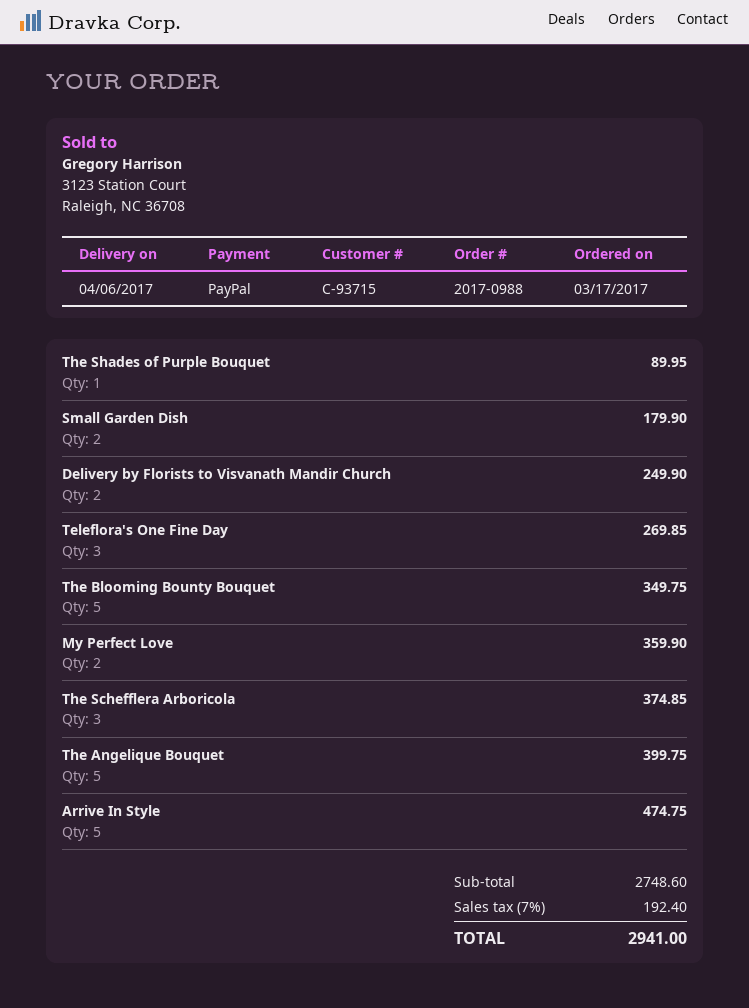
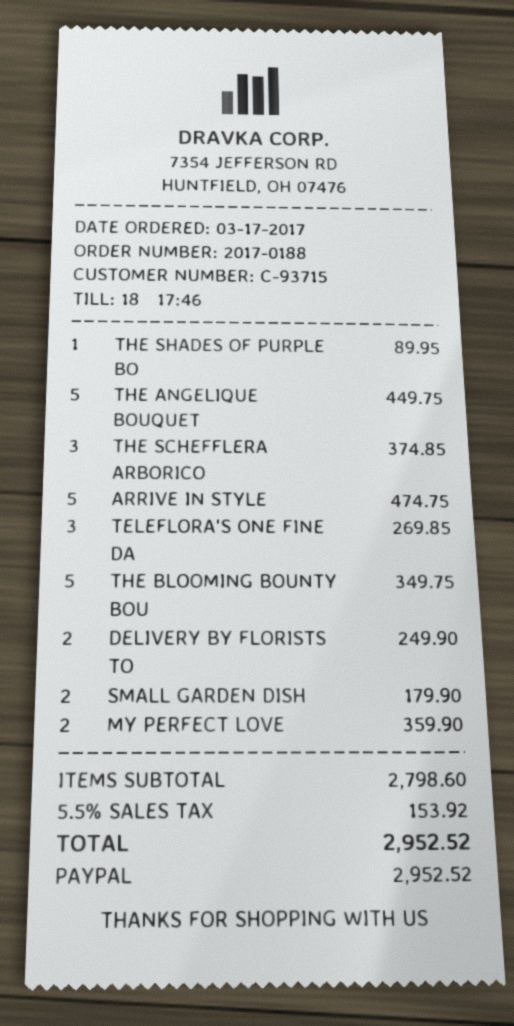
order number: 2017-0988 -> 2017-0188
The Angelique Bouquet: 5 for 399.75 -> 5 for 449.75
subtotal: 2748.60 -> 2798.60
tax: 7% = 192.40 -> 5.5% = 153.92
total: 2941.00 -> 2952.52

